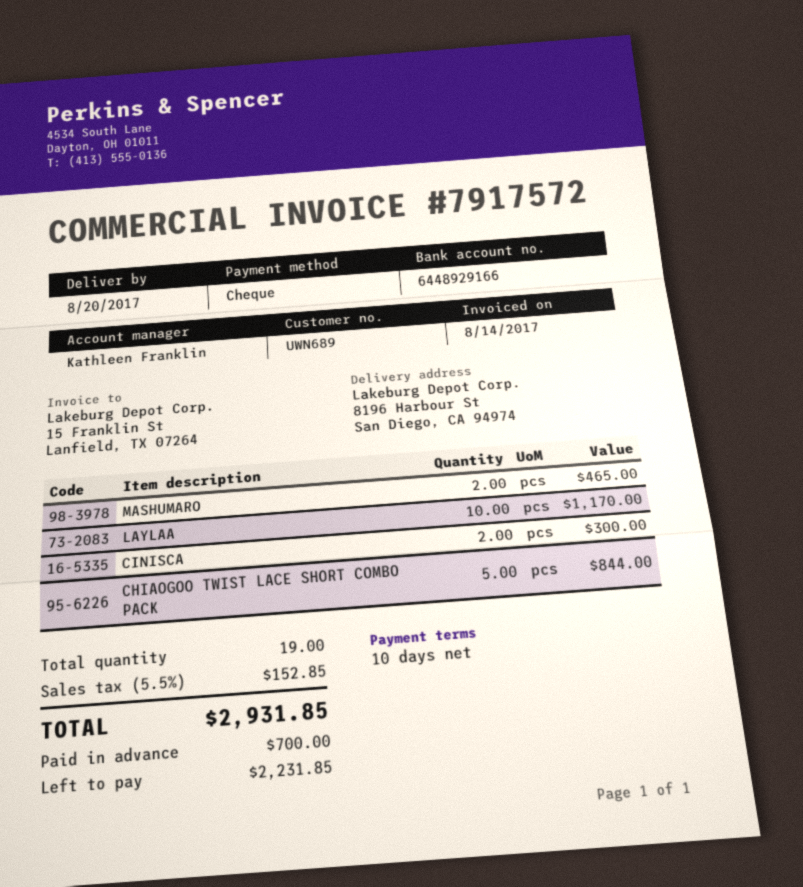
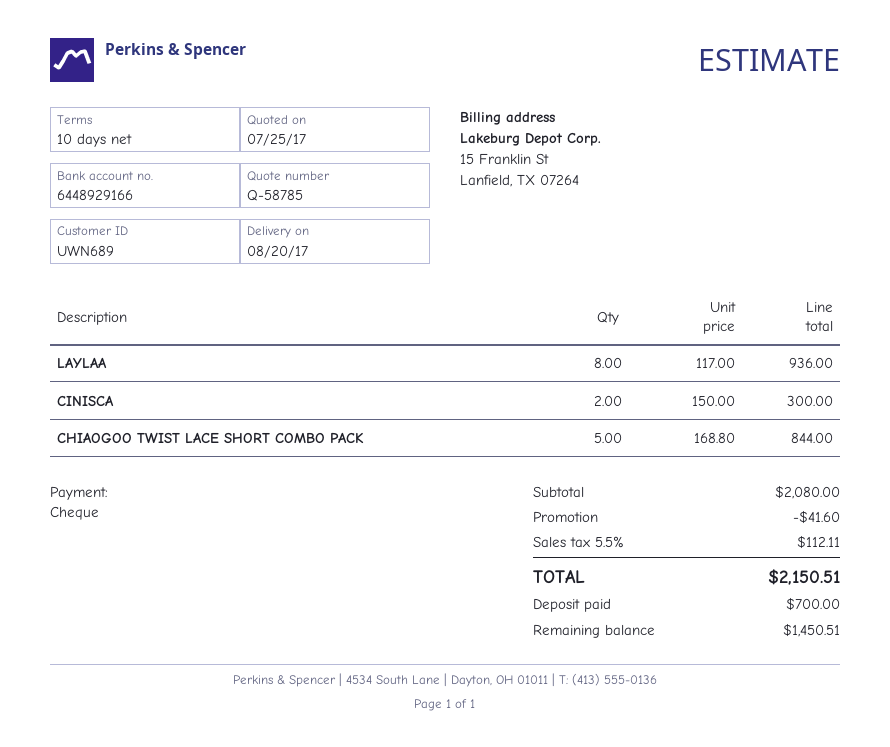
MASHUMARO: 2 for 465.00 -> none
LAYLAA: 10 for 1170.00 -> 8 for 936.00
discount: none -> 41.60
tax: 5.5% = 152.85 -> 5.5% = 112.11
total: 2931.85 -> 2150.51
balance: 2231.85 -> 1450.51

